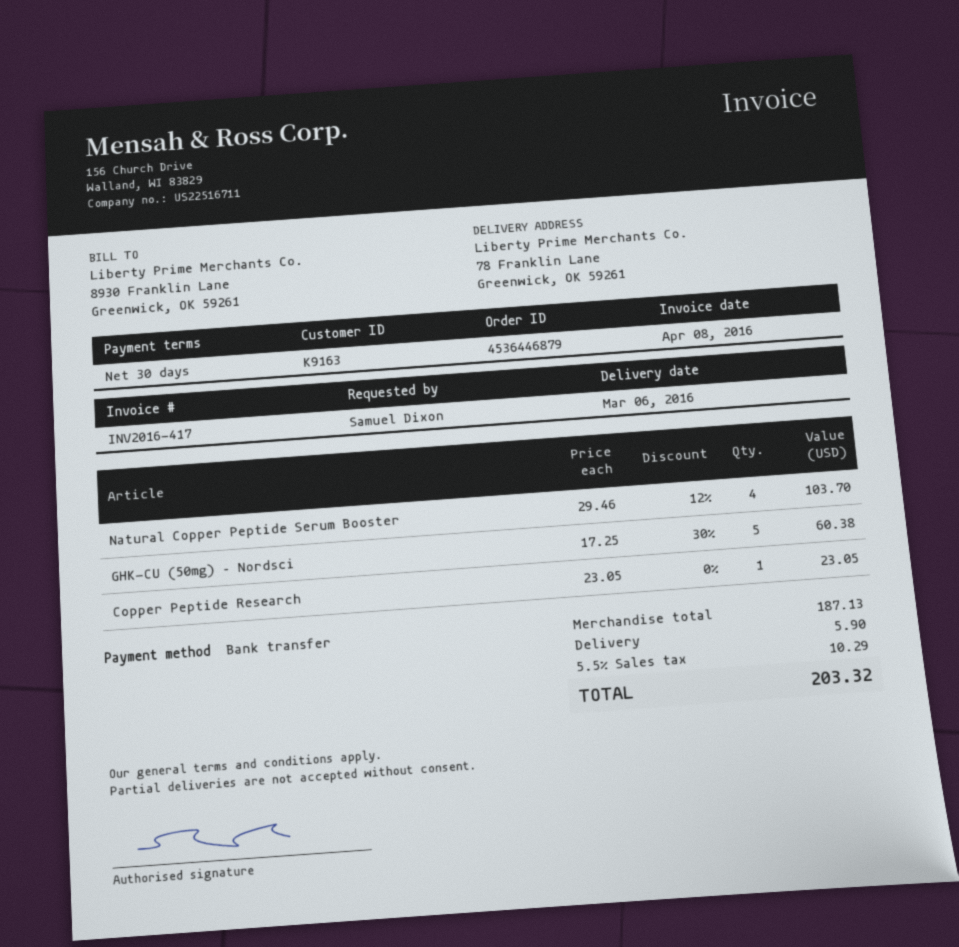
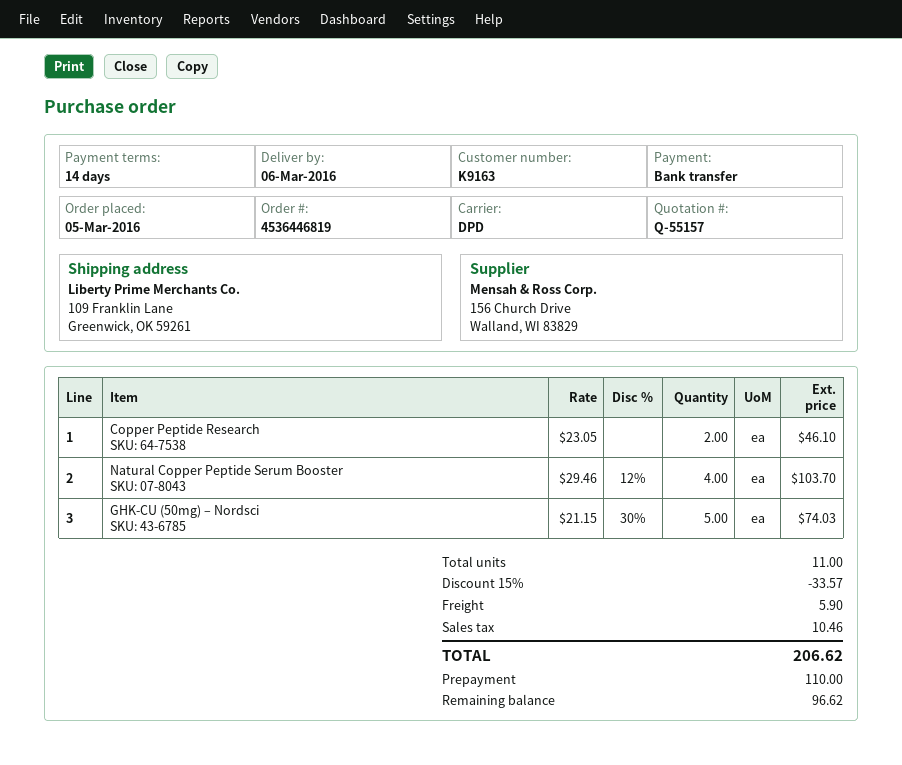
order number: 4536446879 -> 4536446819
payment terms: 30 days -> 14 days
ship to: 78 Franklin Lane, Greenwick, OK 59261 -> 109 Franklin Lane, Greenwick, OK 59261
GHK-CU (50mg) – Nordsci: 5 x 17.25 - 30% = 60.38 -> 5 x 21.15 - 30% = 74.03
Copper Peptide Research: 1 x 23.05 = 23.05 -> 2 x 23.05 = 46.10
discount: none -> 15% = 33.57
tax: 10.29 -> 10.46
total: 203.32 -> 206.62

